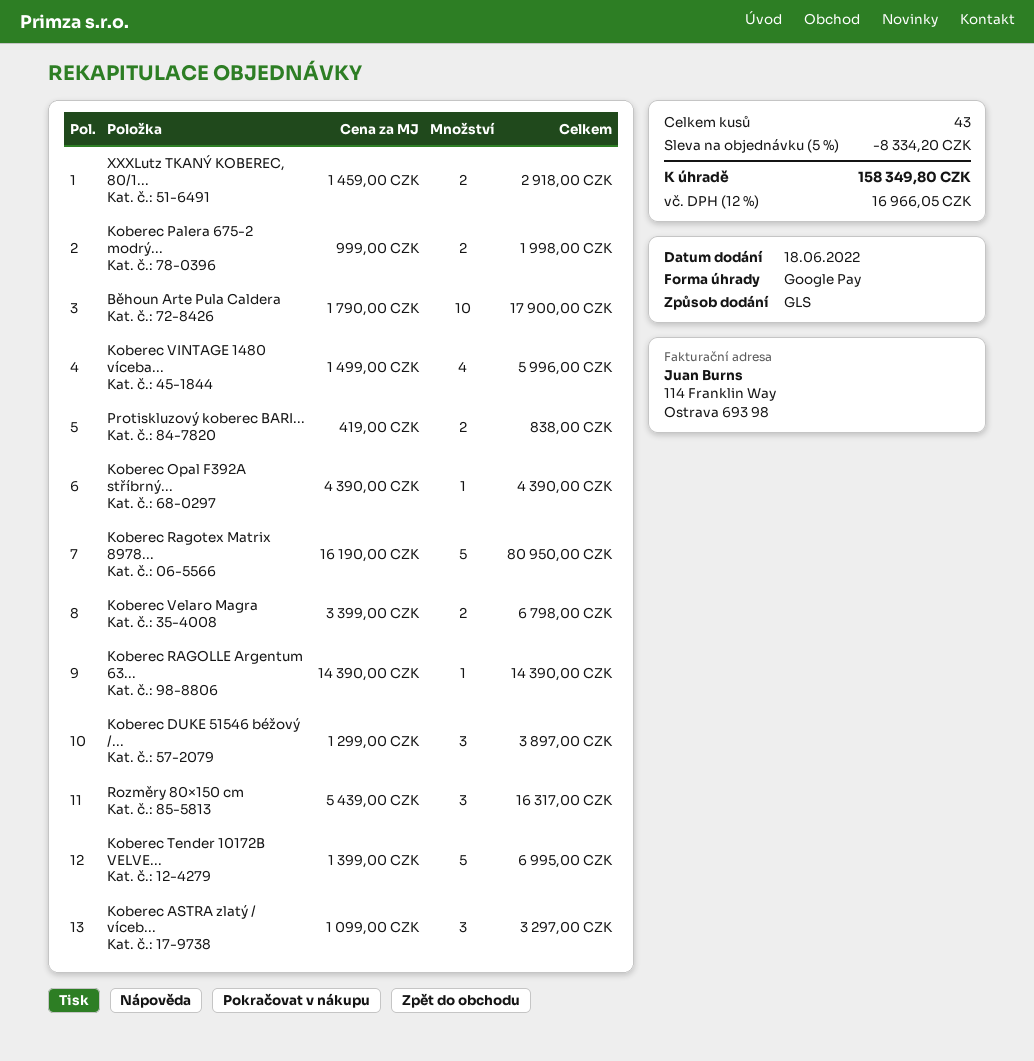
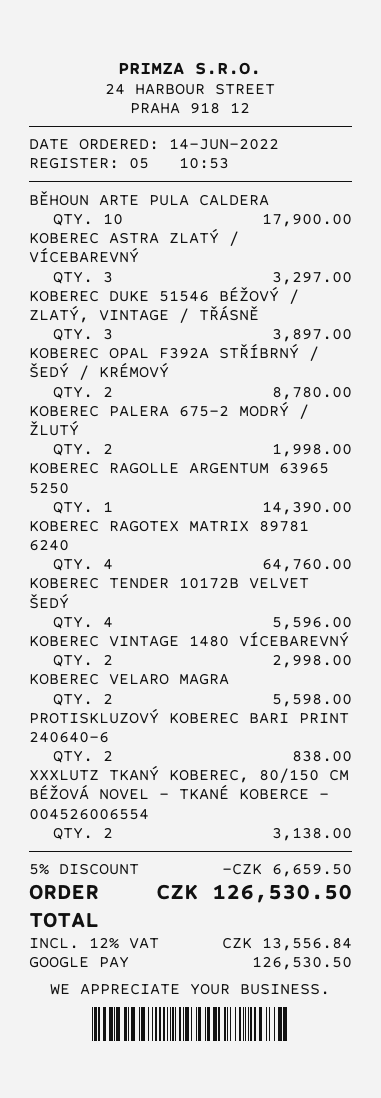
XXXLutz TKANÝ KOBEREC, 80/1...: 2 for 2918.00 -> 2 for 3138.00
Koberec VINTAGE 1480 víceba...: 4 for 5996.00 -> 2 for 2998.00
Koberec Opal F392A stříbrný...: 1 for 4390.00 -> 2 for 8780.00
Koberec Ragotex Matrix 8978...: 5 for 80950.00 -> 4 for 64760.00
Koberec Velaro Magra: 2 for 6798.00 -> 2 for 5598.00
Rozměry 80×150 cm: 3 for 16317.00 -> none
Koberec Tender 10172B VELVE...: 5 for 6995.00 -> 4 for 5596.00
discount: 5% = 8334.20 -> 5% = 6659.50
tax: 12% = 16966.05 -> 12% = 13556.84
total: 158349.80 -> 126530.50

